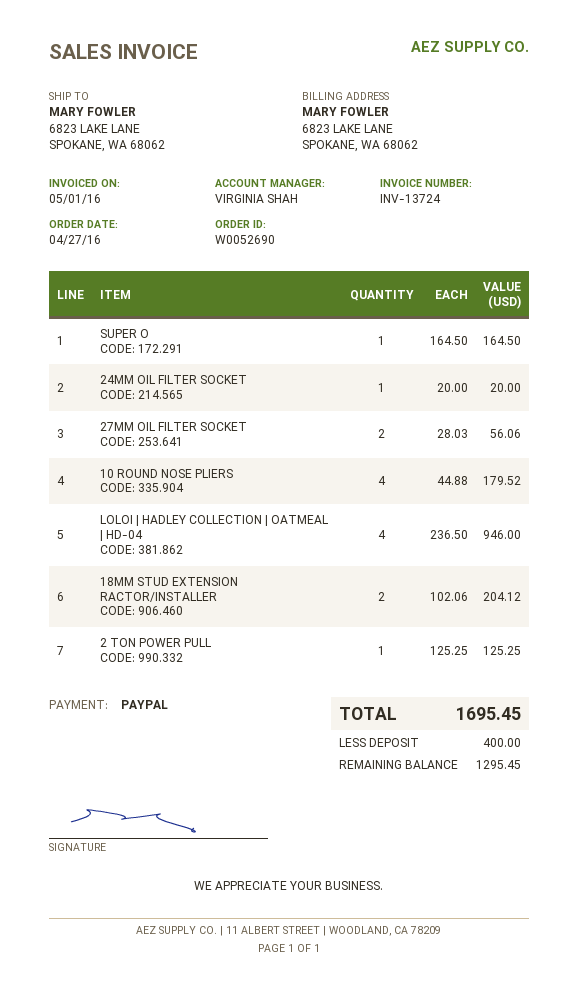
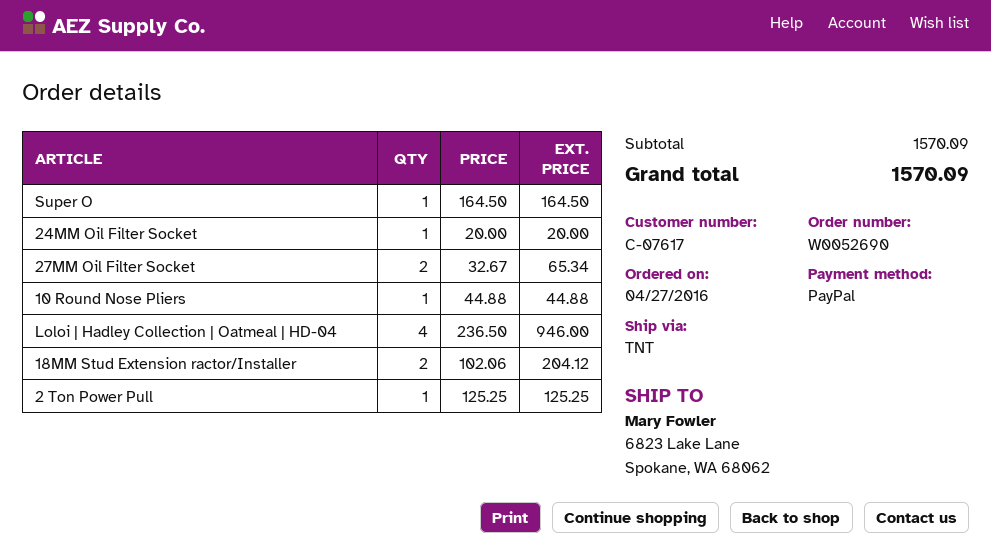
27MM OIL FILTER SOCKET: 2 x 28.03 = 56.06 -> 2 x 32.67 = 65.34
10 ROUND NOSE PLIERS: 4 x 44.88 = 179.52 -> 1 x 44.88 = 44.88
total: 1695.45 -> 1570.09

